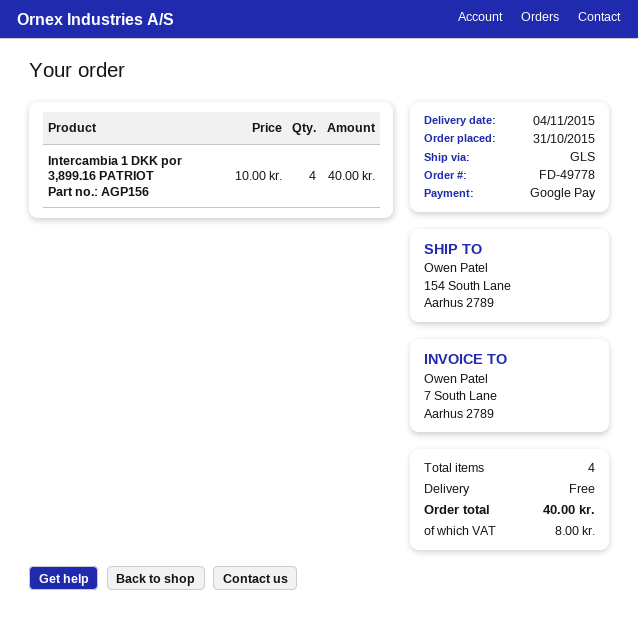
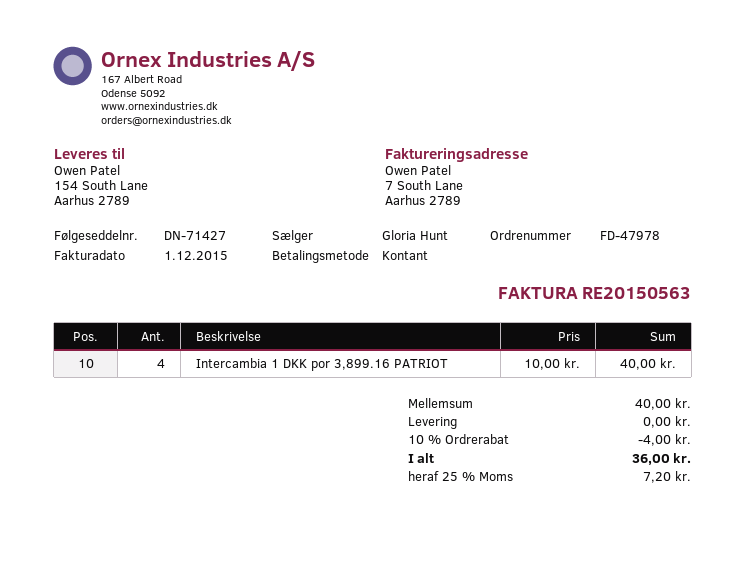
order number: FD-49778 -> FD-47978
payment method: Google Pay -> cash
discount: none -> 10% = 4.00
tax: 8.00 -> 7.20
total: 40.00 -> 36.00

